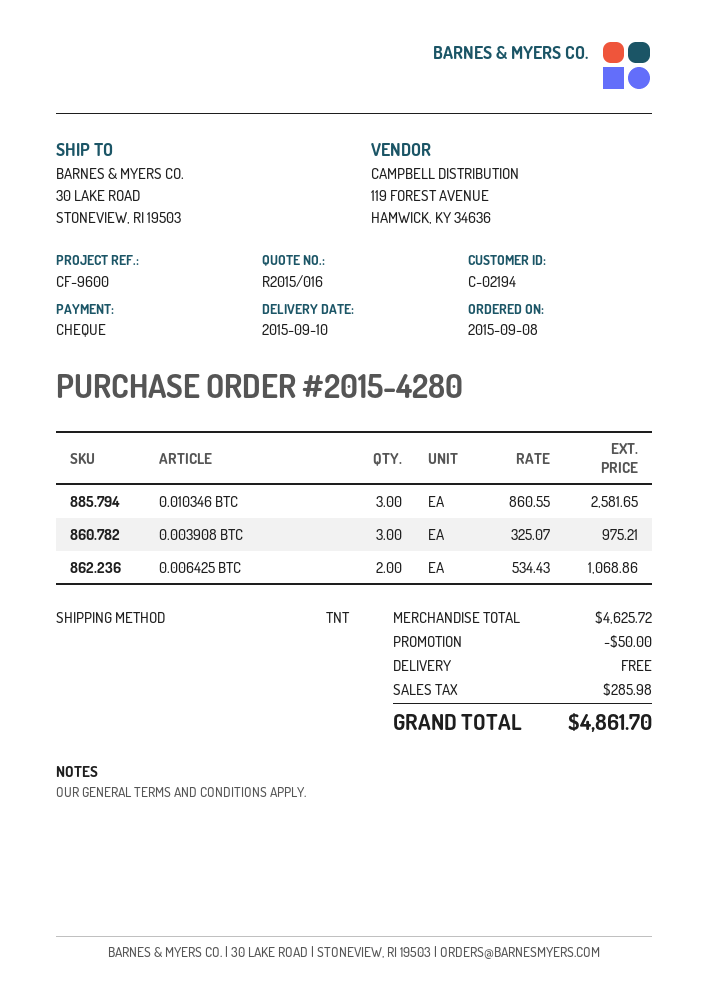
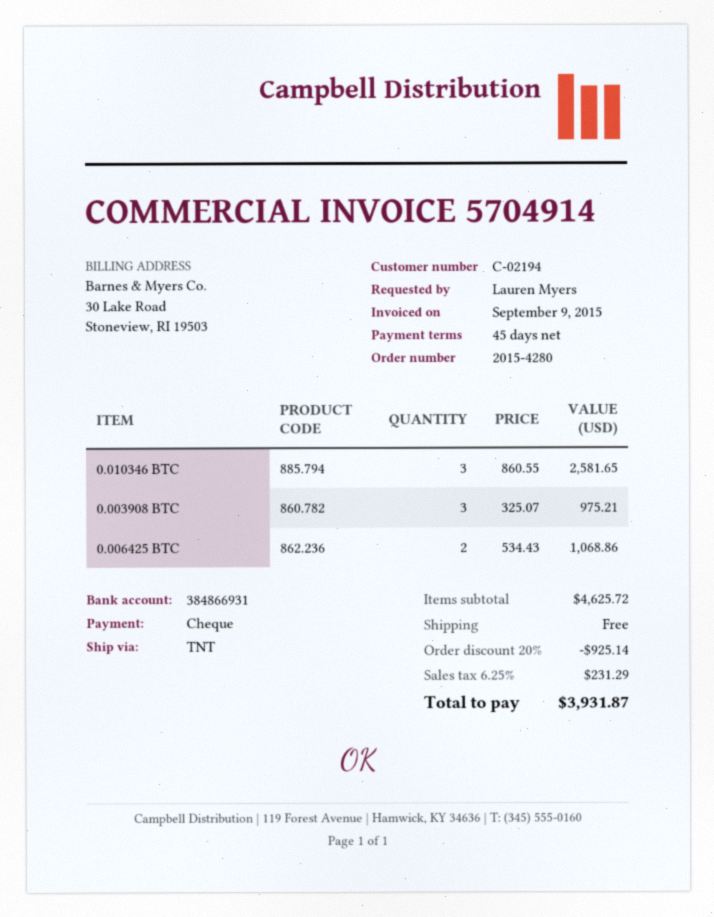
discount: 50.00 -> 925.14
tax: 285.98 -> 231.29
total: 4861.70 -> 3931.87

